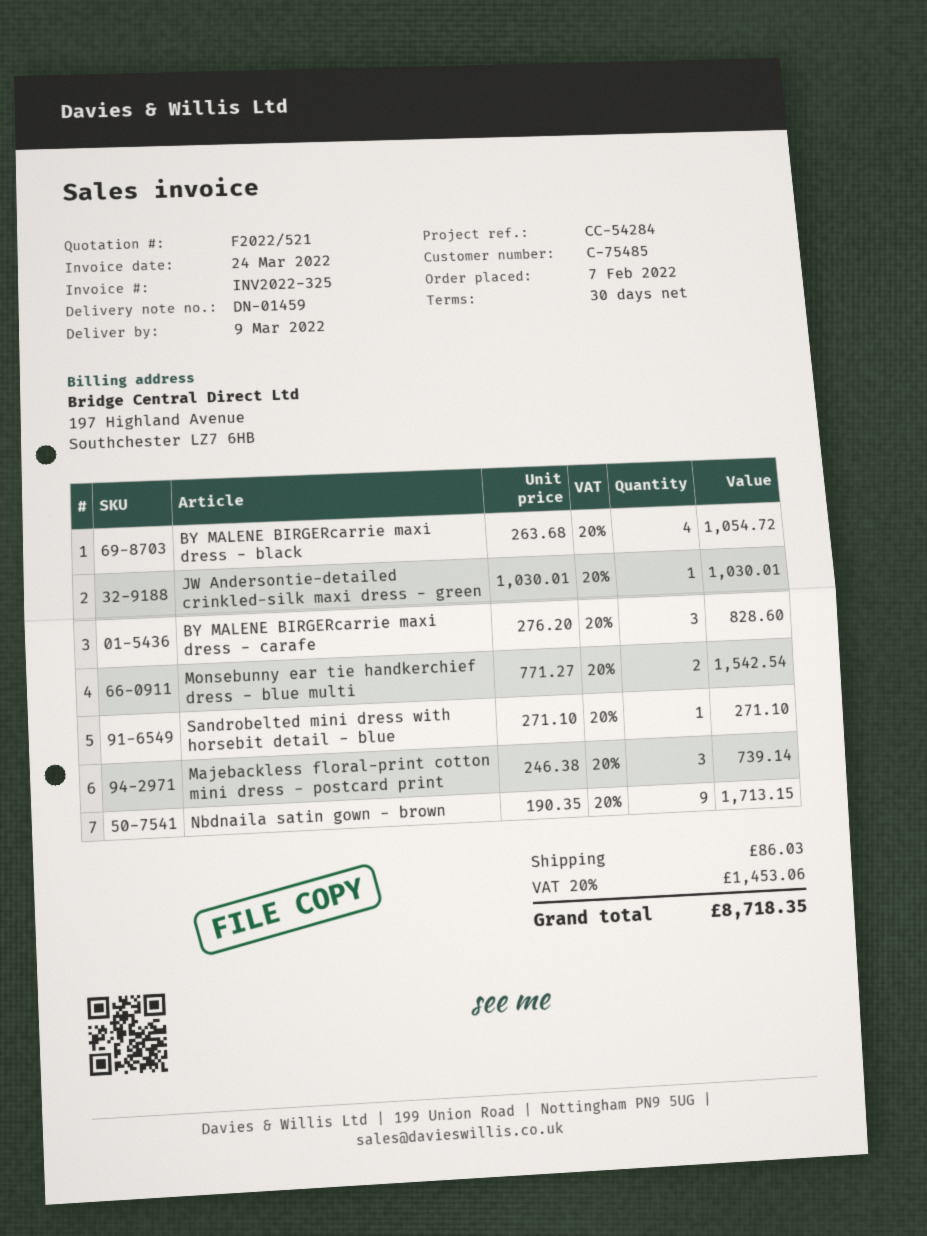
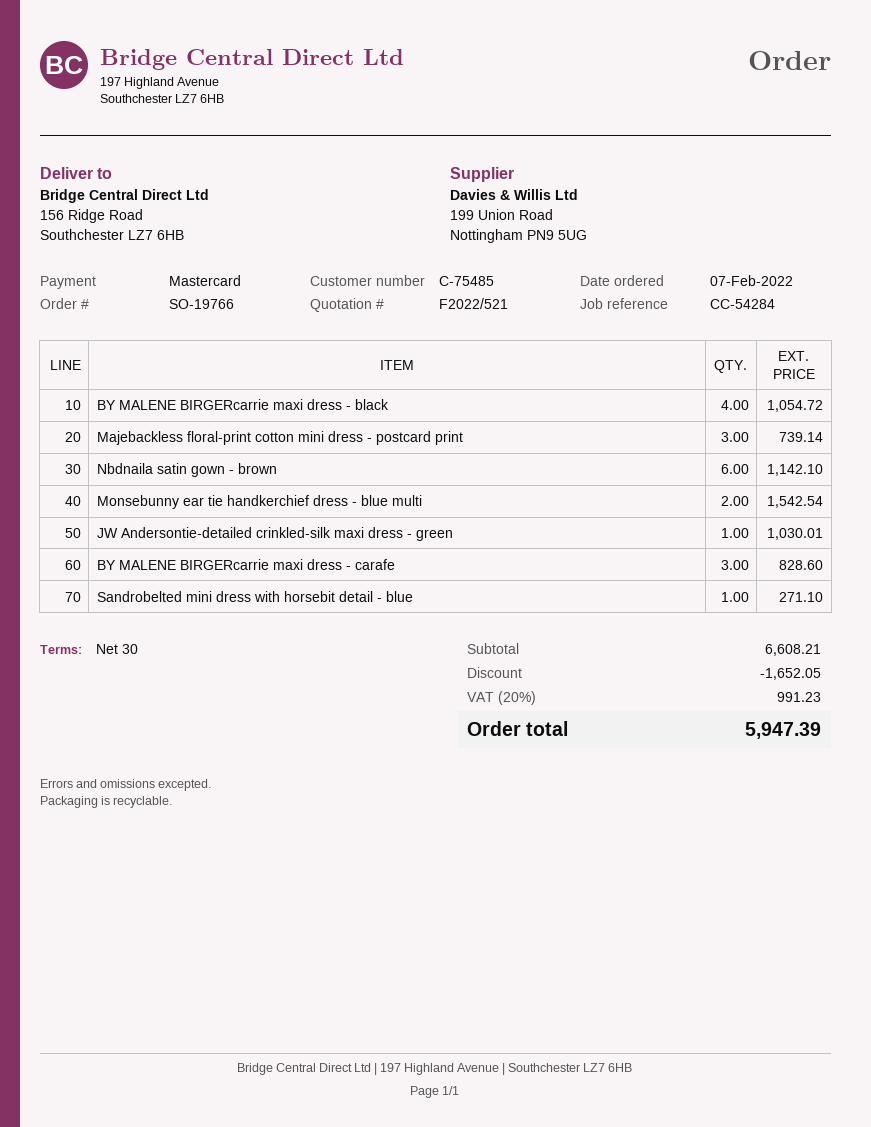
Nbdnaila satin gown - brown: 9 for 1713.15 -> 6 for 1142.10
discount: none -> 1652.05
shipping: 86.03 -> none
tax: 20% = 1453.06 -> 20% = 991.23
total: 8718.35 -> 5947.39

